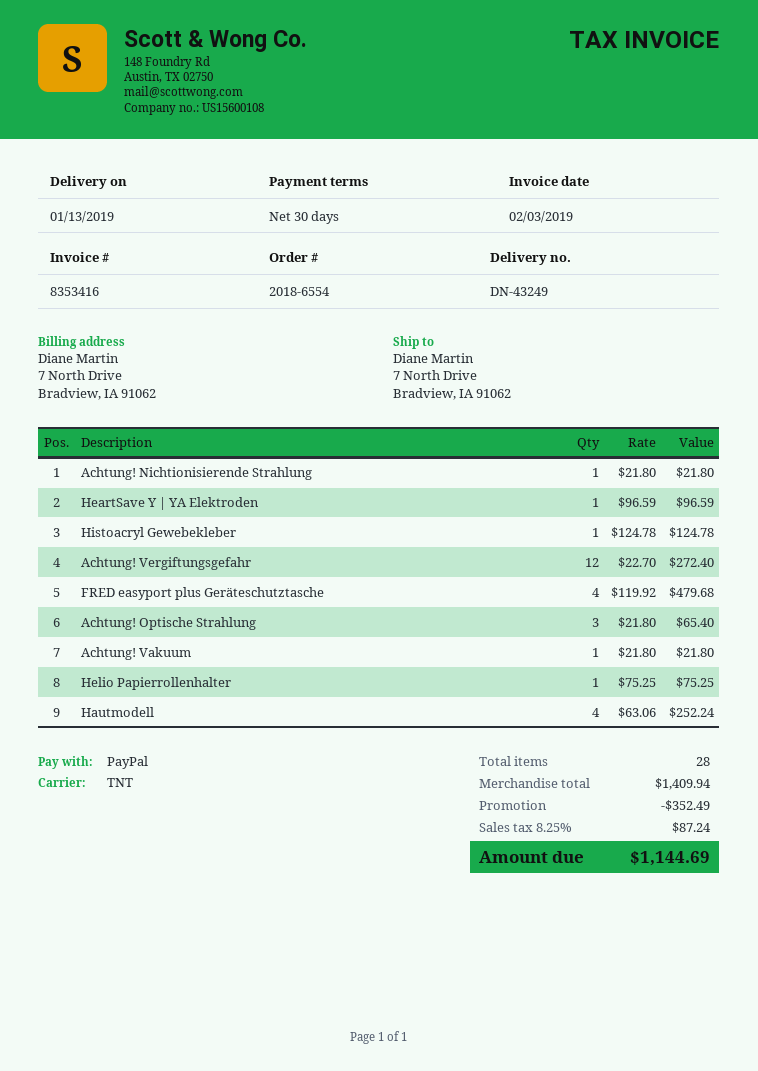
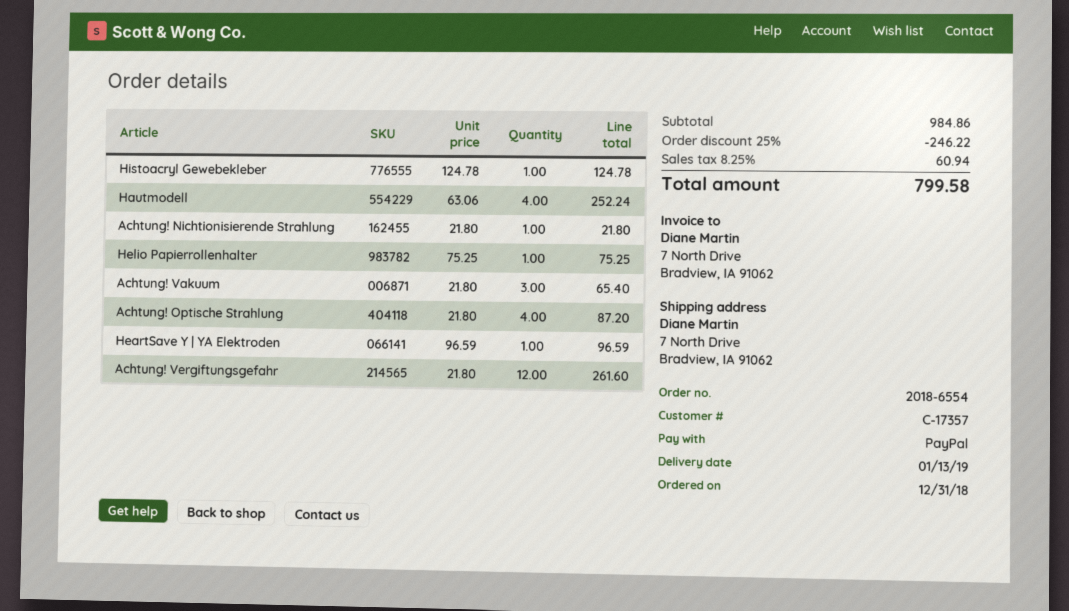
Achtung! Vergiftungsgefahr: 12 x 22.70 = 272.40 -> 12 x 21.80 = 261.60
FRED easyport plus Geräteschutztasche: 4 x 119.92 = 479.68 -> none
Achtung! Optische Strahlung: 3 x 21.80 = 65.40 -> 4 x 21.80 = 87.20
Achtung! Vakuum: 1 x 21.80 = 21.80 -> 3 x 21.80 = 65.40
subtotal: 1409.94 -> 984.86
discount: 352.49 -> 246.22
tax: 8.25% = 87.24 -> 8.25% = 60.94
total: 1144.69 -> 799.58

